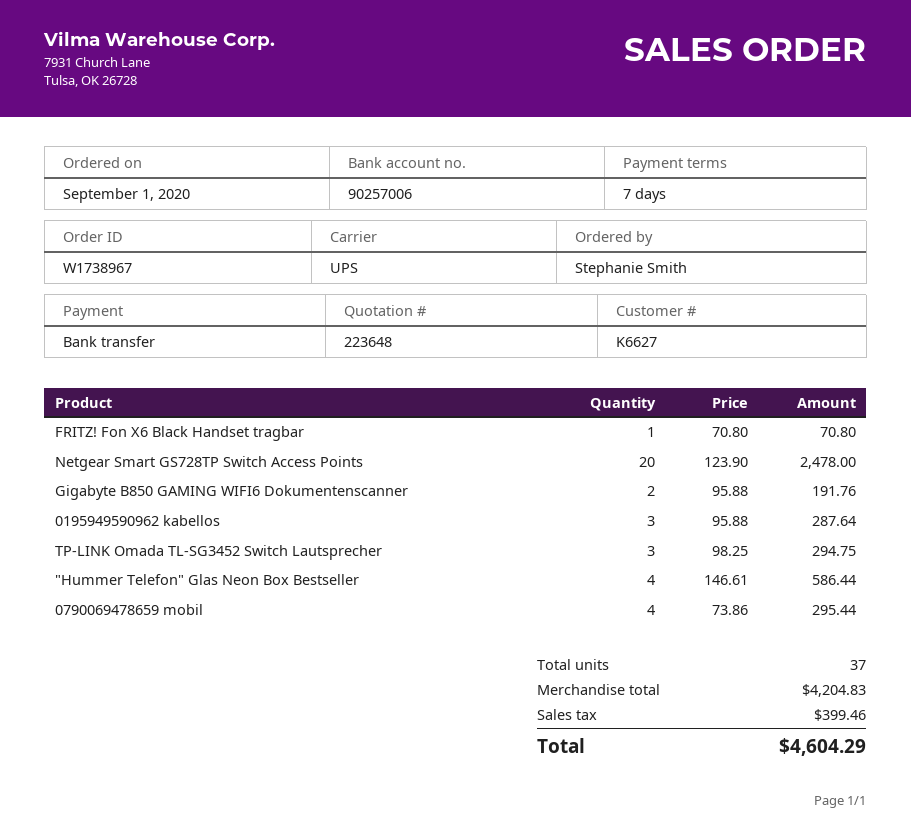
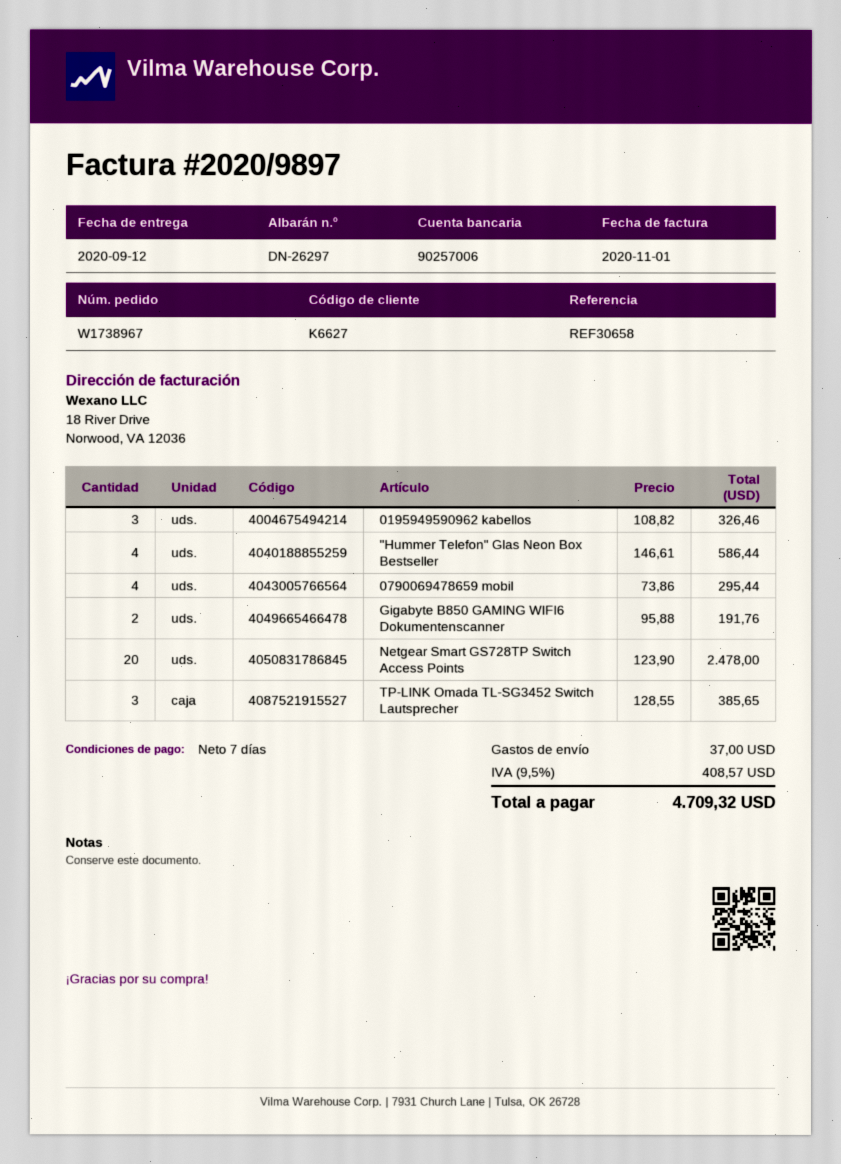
FRITZ! Fon X6 Black Handset tragbar: 1 x 70.80 = 70.80 -> none
0195949590962 kabellos: 3 x 95.88 = 287.64 -> 3 x 108.82 = 326.46
TP-LINK Omada TL-SG3452 Switch Lautsprecher: 3 x 98.25 = 294.75 -> 3 x 128.55 = 385.65
shipping: none -> 37.00
tax: 399.46 -> 408.57
total: 4604.29 -> 4709.32

